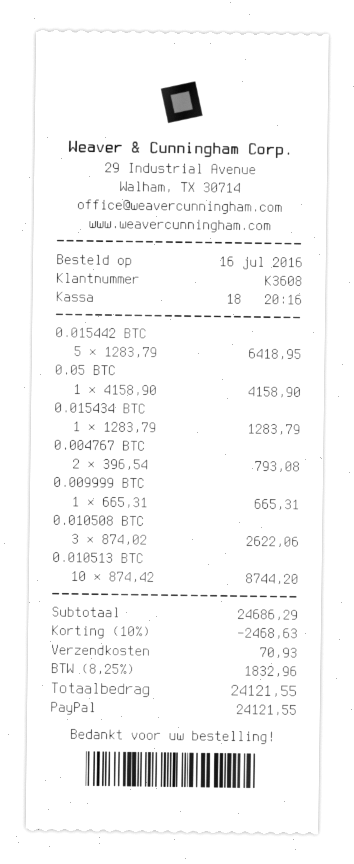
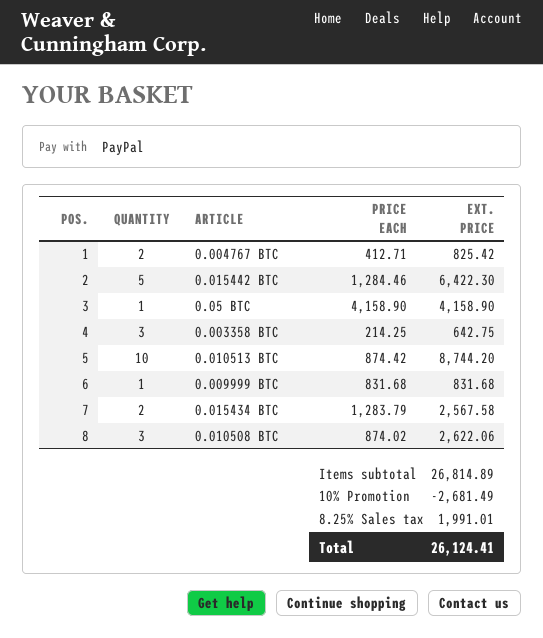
0.015442 BTC: 5 x 1283.79 = 6418.95 -> 5 x 1284.46 = 6422.30
0.015434 BTC: 1 x 1283.79 = 1283.79 -> 2 x 1283.79 = 2567.58
0.004767 BTC: 2 x 396.54 = 793.08 -> 2 x 412.71 = 825.42
0.009999 BTC: 1 x 665.31 = 665.31 -> 1 x 831.68 = 831.68
0.003358 BTC: none -> 3 x 214.25 = 642.75
subtotal: 24686.29 -> 26814.89
discount: 10% = 2468.63 -> 10% = 2681.49
shipping: 70.93 -> none
tax: 8.25% = 1832.96 -> 8.25% = 1991.01
total: 24121.55 -> 26124.41

